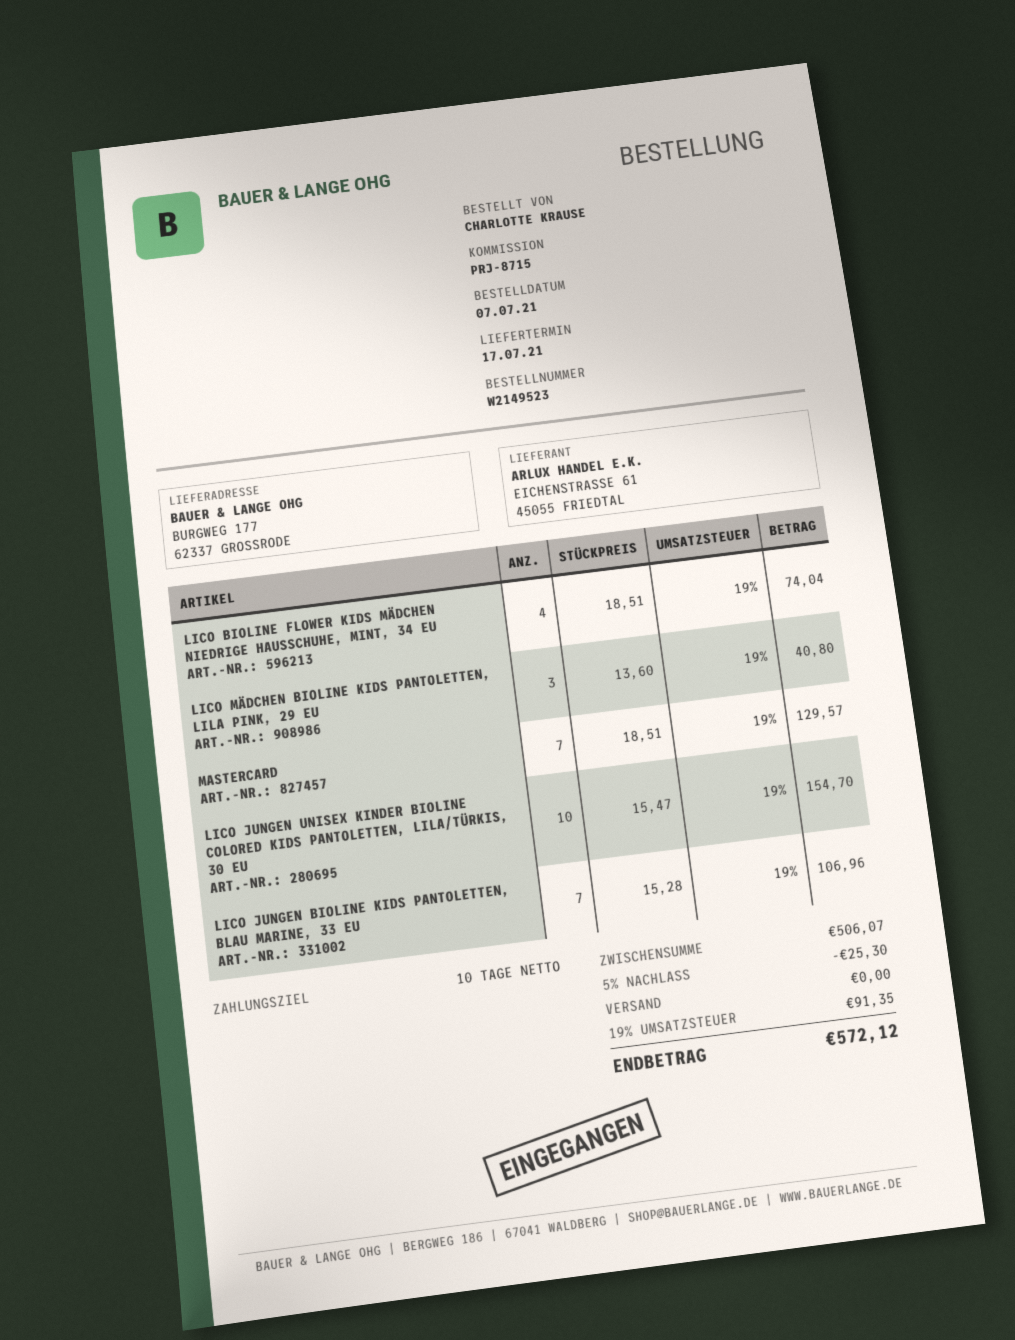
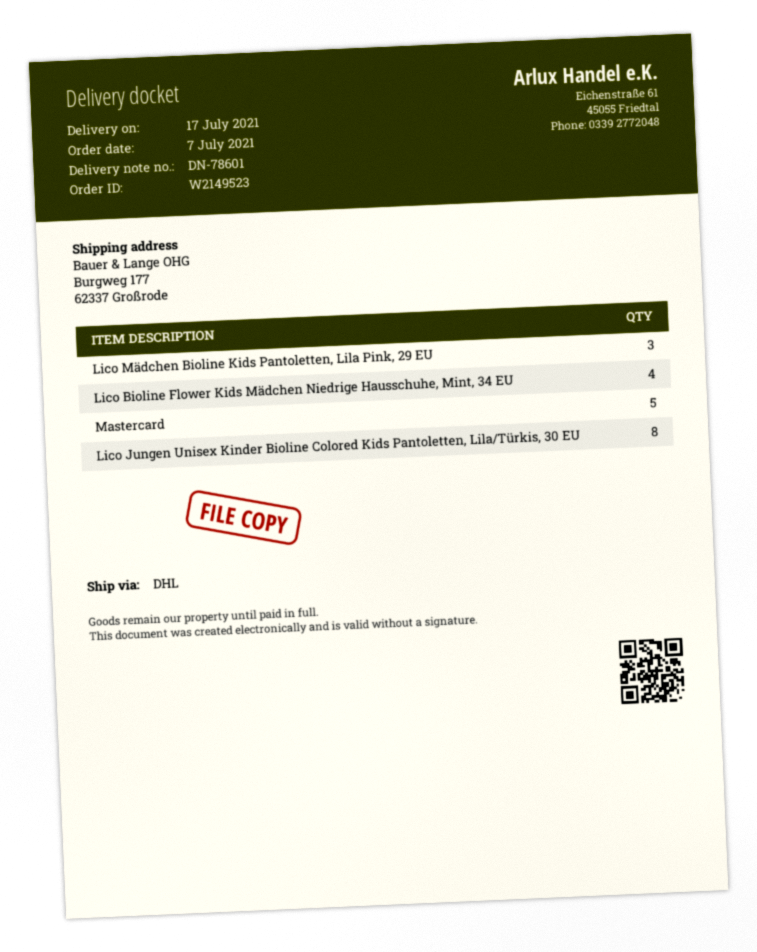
MASTERCARD: 7 -> 5
LICO JUNGEN UNISEX KINDER BIOLINE COLORED KIDS PANTOLETTEN, LILA/TÜRKIS, 30 EU: 10 -> 8
LICO JUNGEN BIOLINE KIDS PANTOLETTEN, BLAU MARINE, 33 EU: 7 -> none

